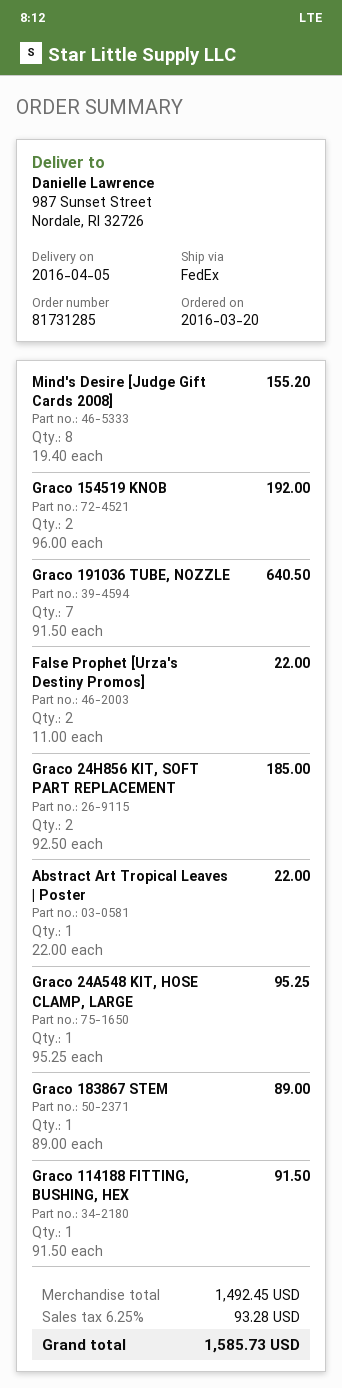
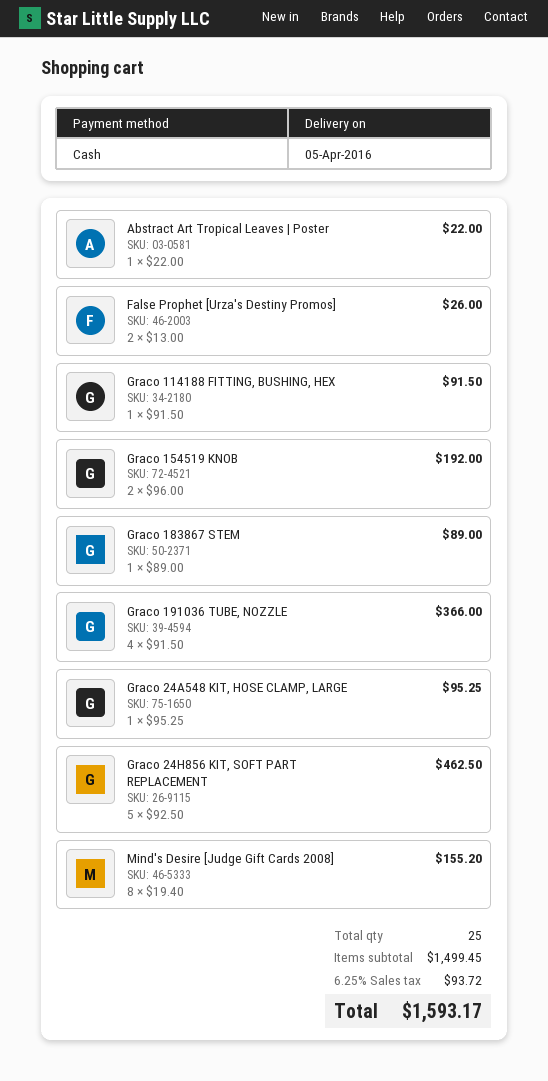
Graco 191036 TUBE, NOZZLE: 7 x 91.50 = 640.50 -> 4 x 91.50 = 366.00
False Prophet [Urza's Destiny Promos]: 2 x 11.00 = 22.00 -> 2 x 13.00 = 26.00
Graco 24H856 KIT, SOFT PART REPLACEMENT: 2 x 92.50 = 185.00 -> 5 x 92.50 = 462.50
subtotal: 1492.45 -> 1499.45
tax: 6.25% = 93.28 -> 6.25% = 93.72
total: 1585.73 -> 1593.17

